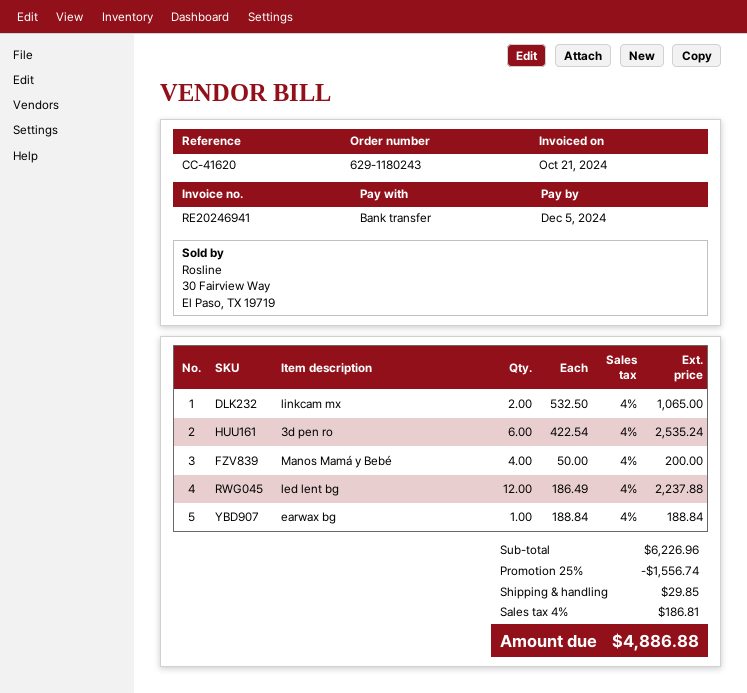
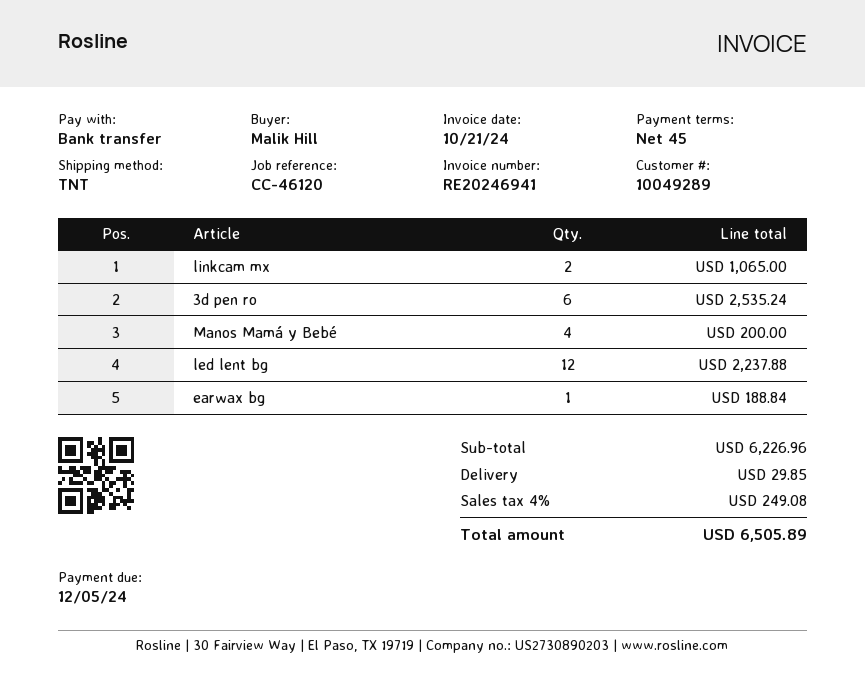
reference: CC-41620 -> CC-46120
discount: 25% = 1556.74 -> none
tax: 4% = 186.81 -> 4% = 249.08
total: 4886.88 -> 6505.89

